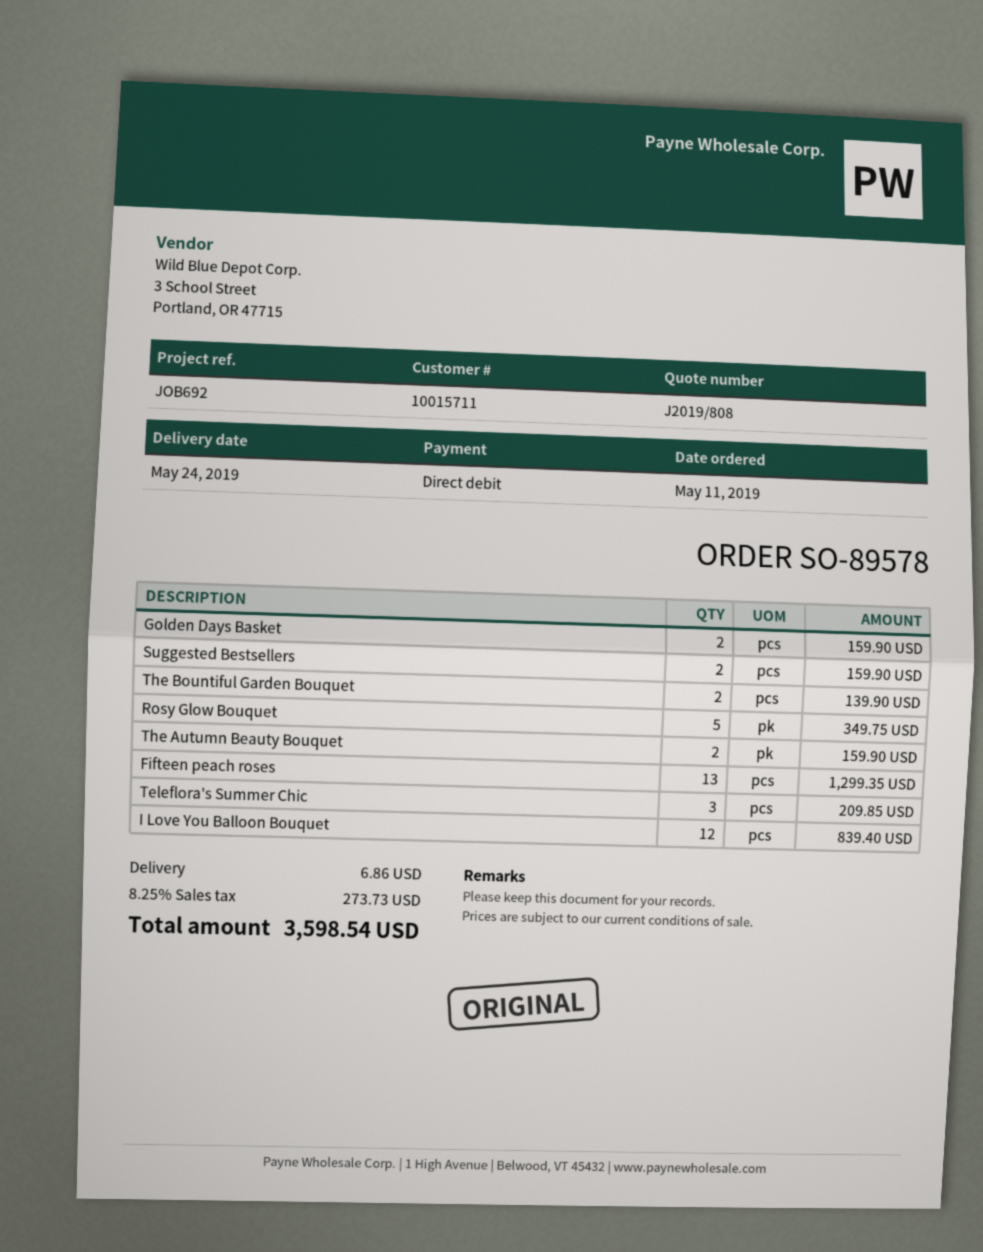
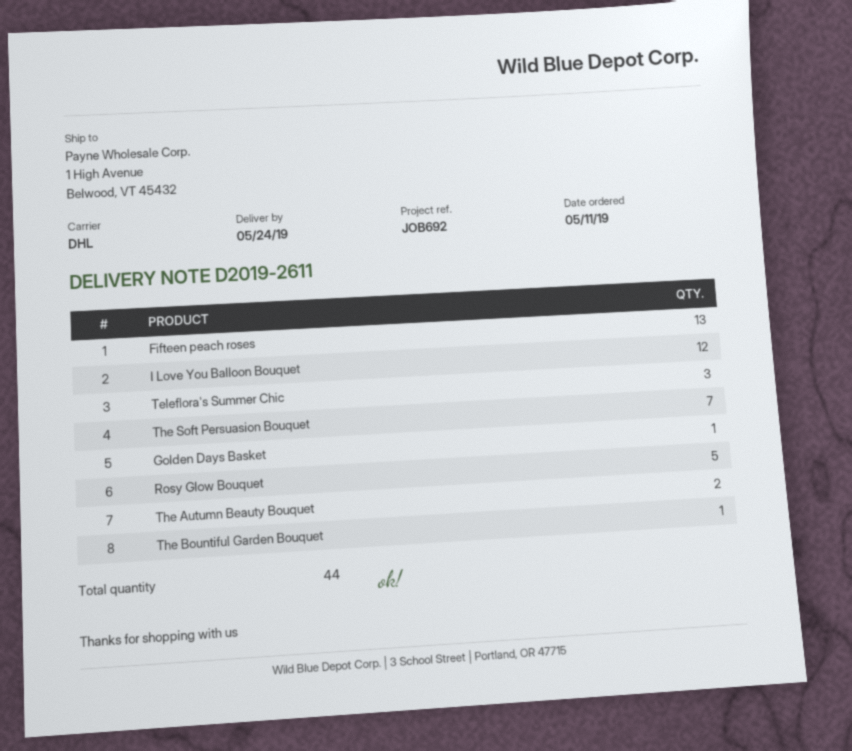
Golden Days Basket: 2 -> 1
Suggested Bestsellers: 2 -> none
The Bountiful Garden Bouquet: 2 -> 1
The Soft Persuasion Bouquet: none -> 7

